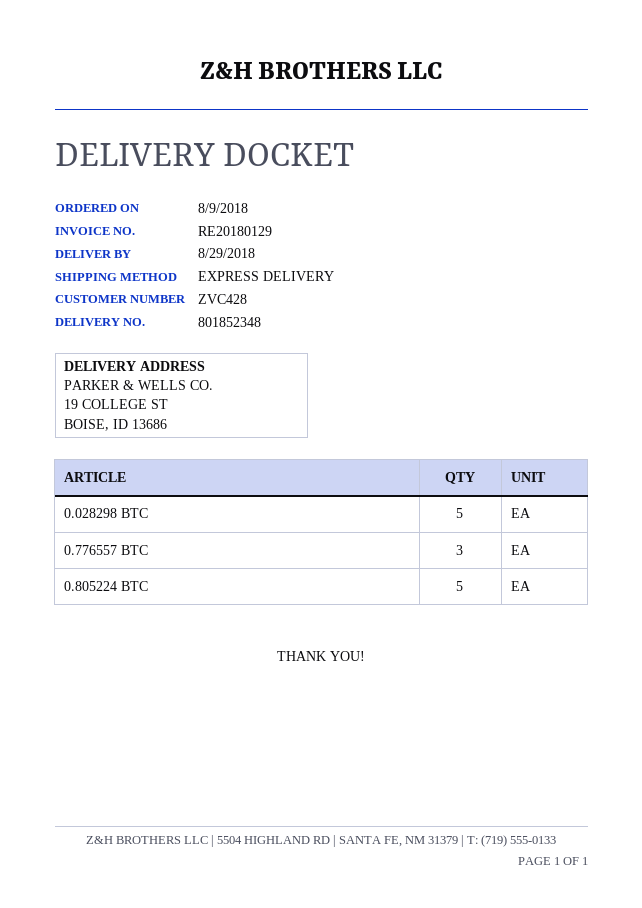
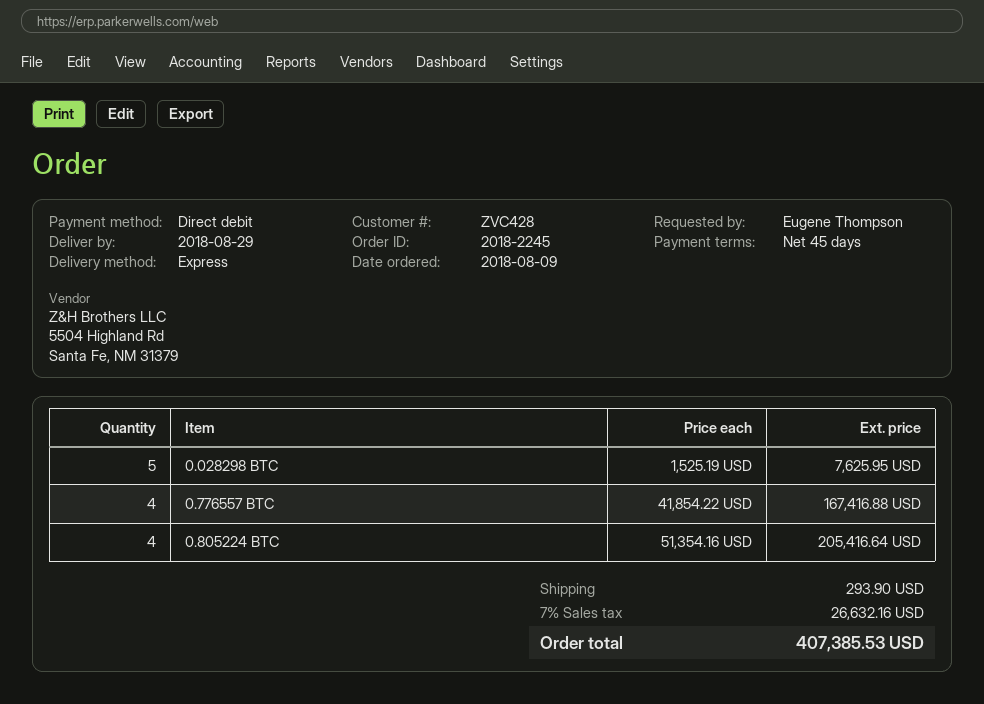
0.776557 BTC: 3 -> 4
0.805224 BTC: 5 -> 4

